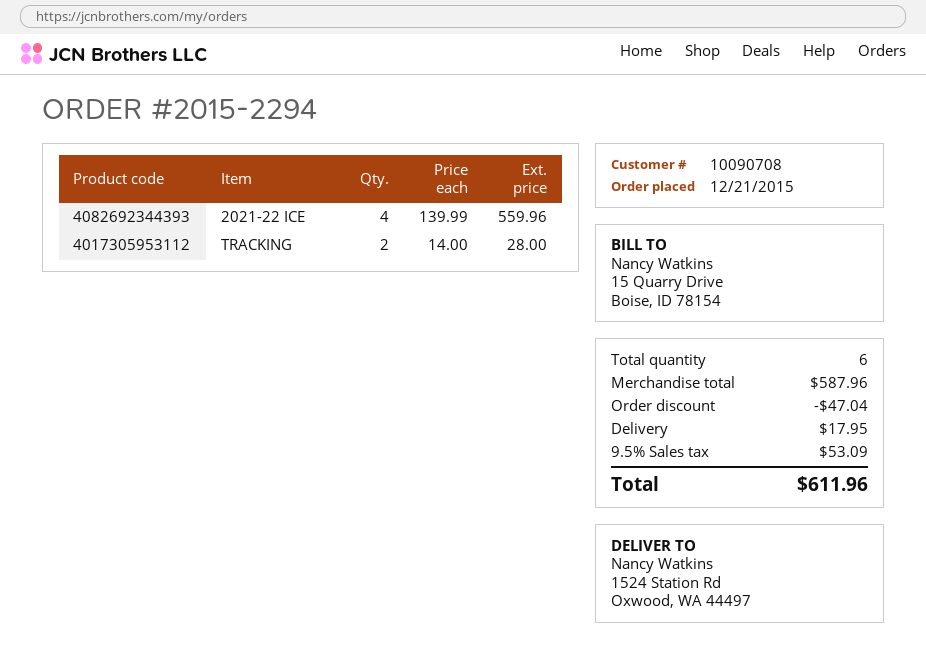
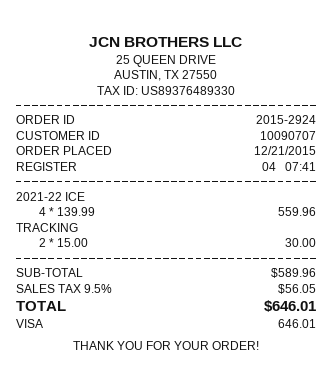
order number: 2015-2294 -> 2015-2924
customer number: 10090708 -> 10090707
TRACKING: 2 x 14.00 = 28.00 -> 2 x 15.00 = 30.00
subtotal: 587.96 -> 589.96
discount: 47.04 -> none
shipping: 17.95 -> none
tax: 9.5% = 53.09 -> 9.5% = 56.05
total: 611.96 -> 646.01

